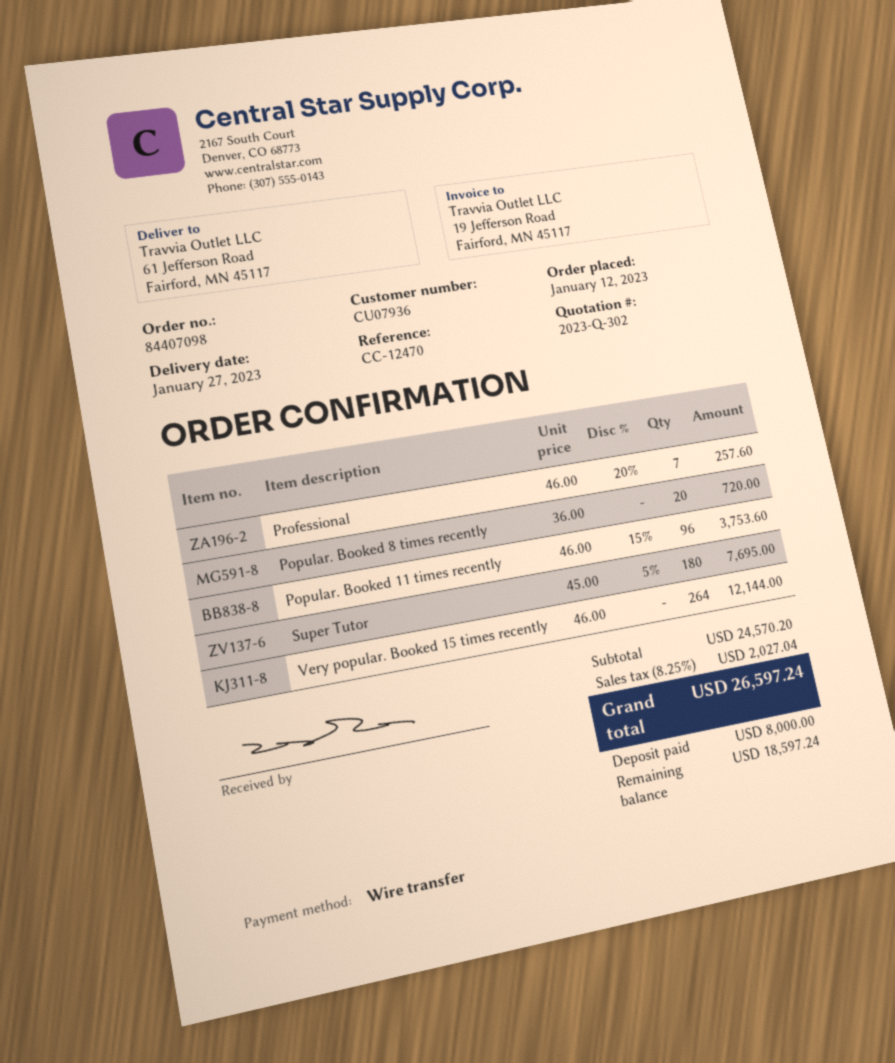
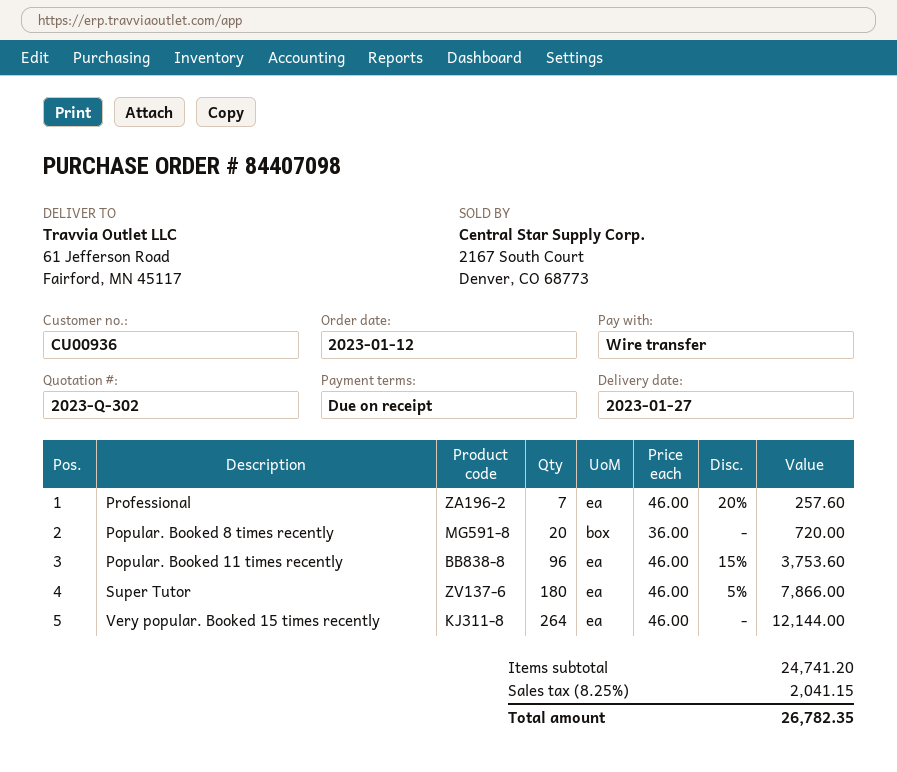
customer number: CU07936 -> CU00936
Super Tutor: 180 x 45.00 - 5% = 7695.00 -> 180 x 46.00 - 5% = 7866.00
subtotal: 24570.20 -> 24741.20
tax: 8.25% = 2027.04 -> 8.25% = 2041.15
total: 26597.24 -> 26782.35

